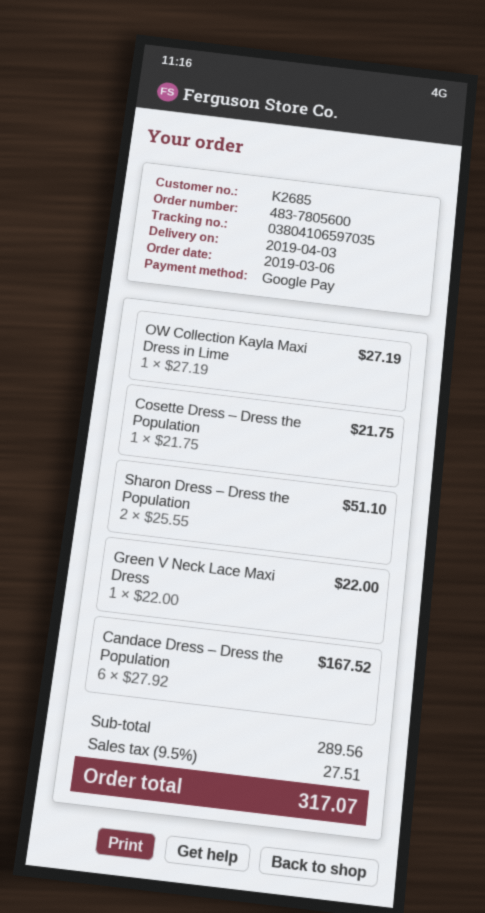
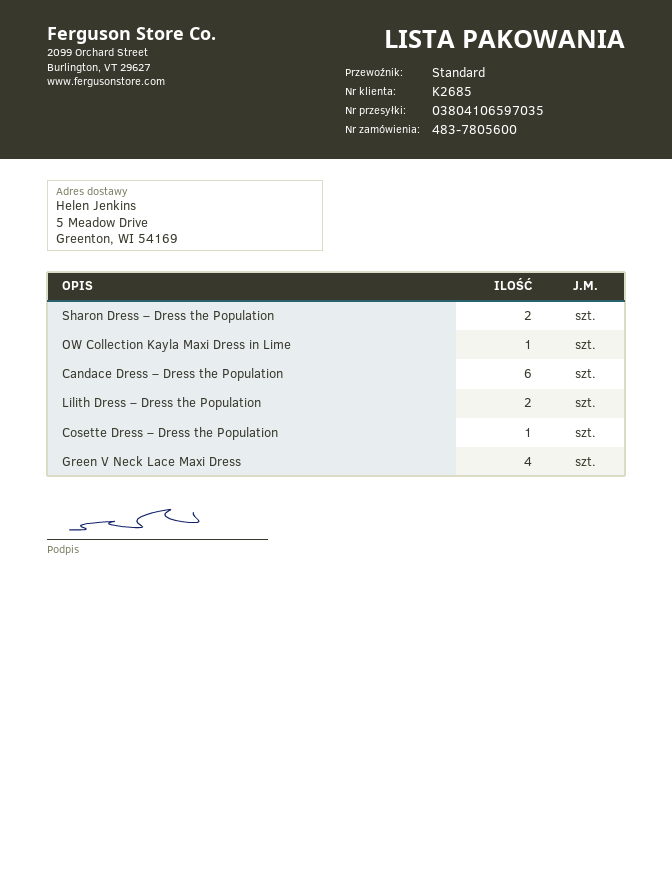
Green V Neck Lace Maxi Dress: 1 -> 4
Lilith Dress – Dress the Population: none -> 2

